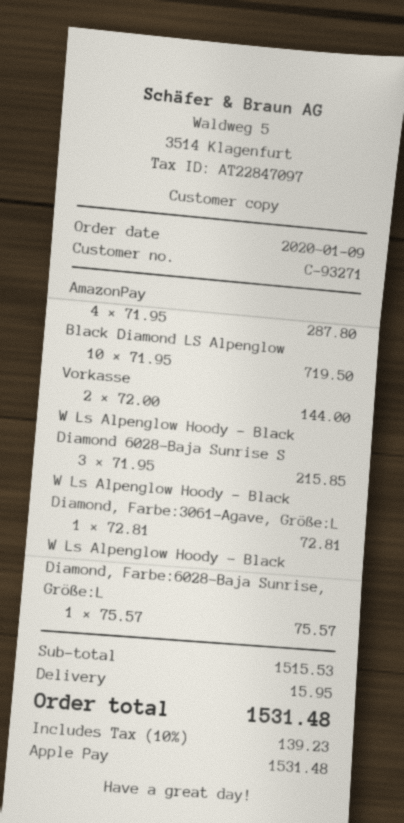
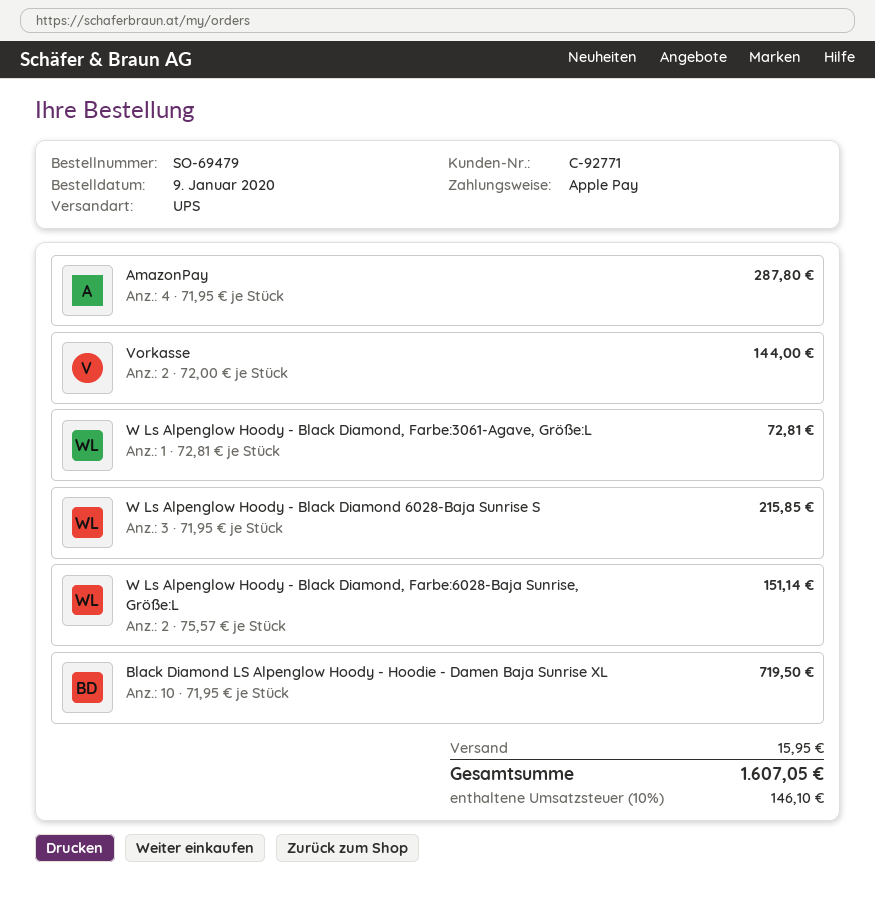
customer number: C-93271 -> C-92771
W Ls Alpenglow Hoody - Black Diamond, Farbe:6028-Baja Sunrise, Größe:L: 1 x 75.57 = 75.57 -> 2 x 75.57 = 151.14
tax: 10% = 139.23 -> 10% = 146.10
total: 1531.48 -> 1607.05

